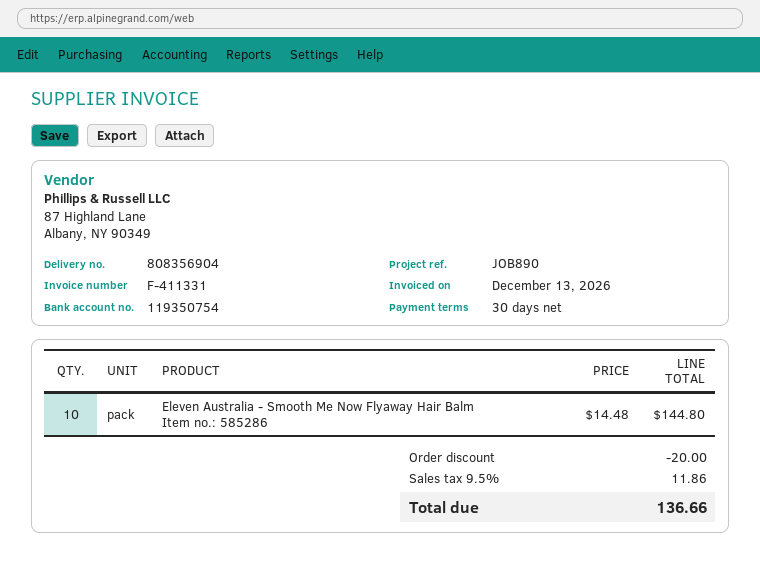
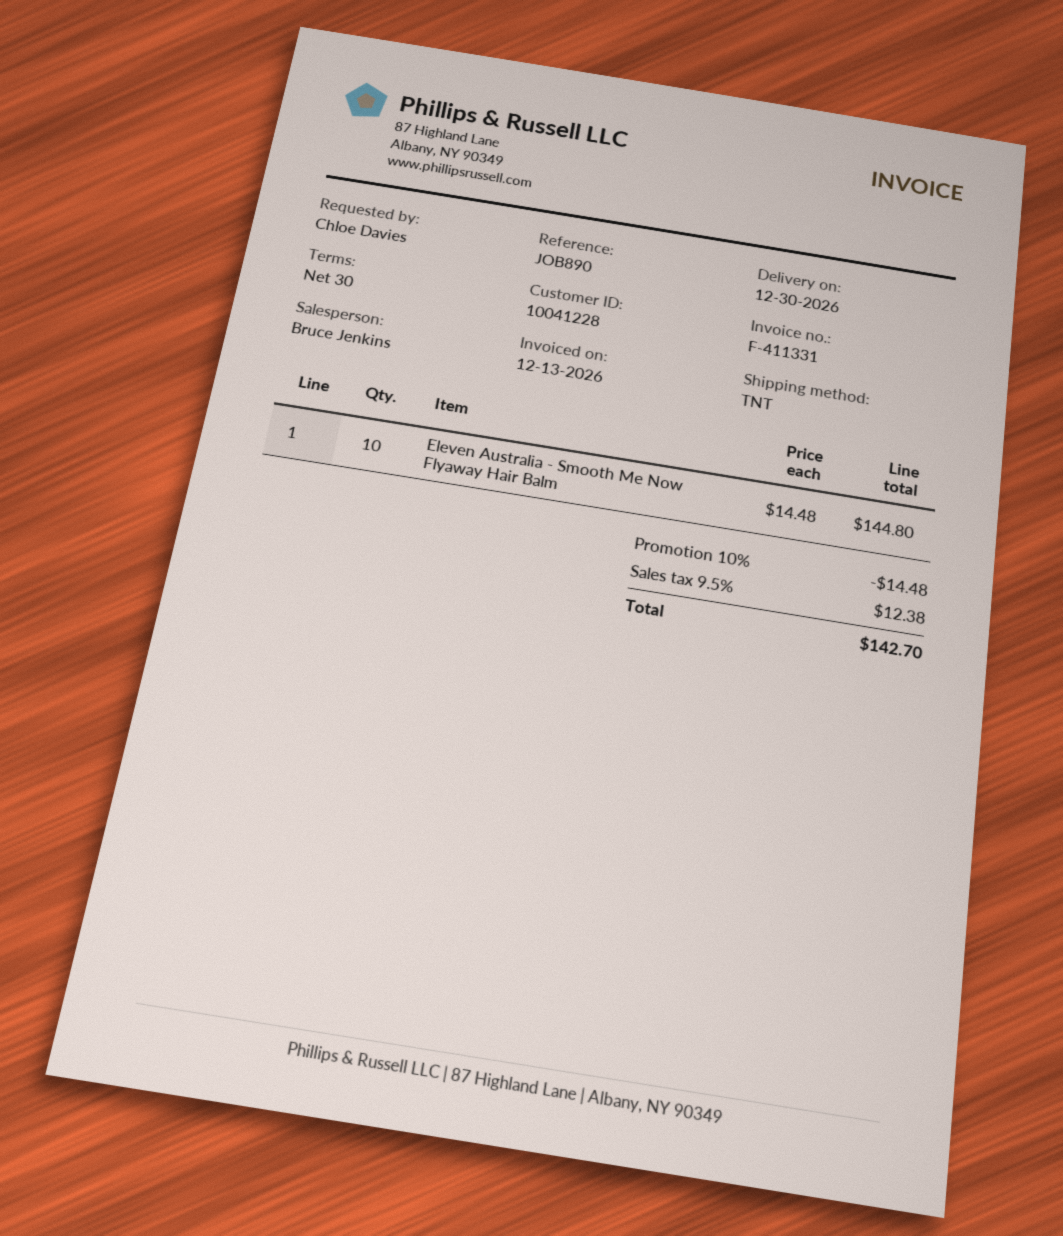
discount: 20.00 -> 14.48
tax: 9.5% = 11.86 -> 9.5% = 12.38
total: 136.66 -> 142.70

